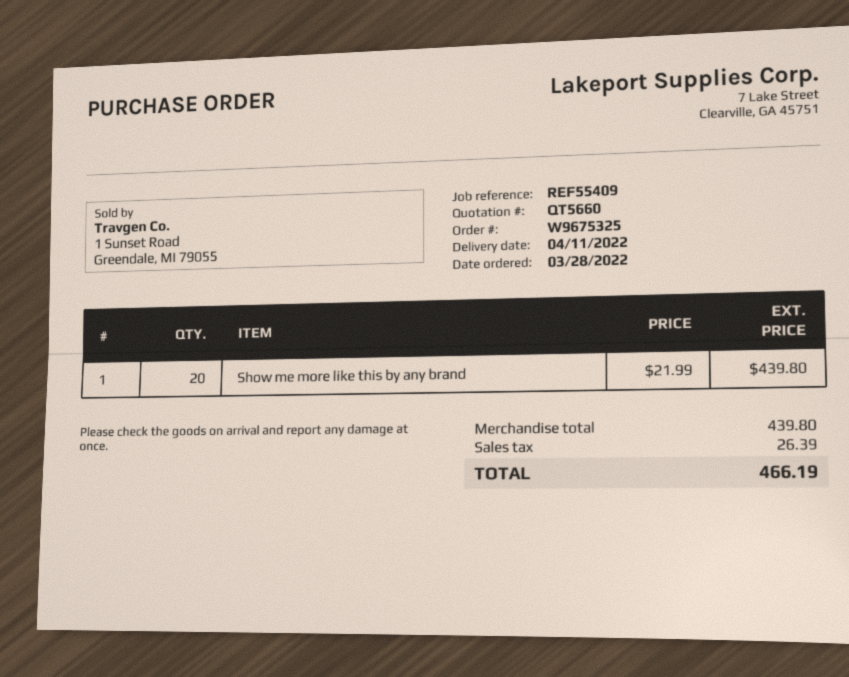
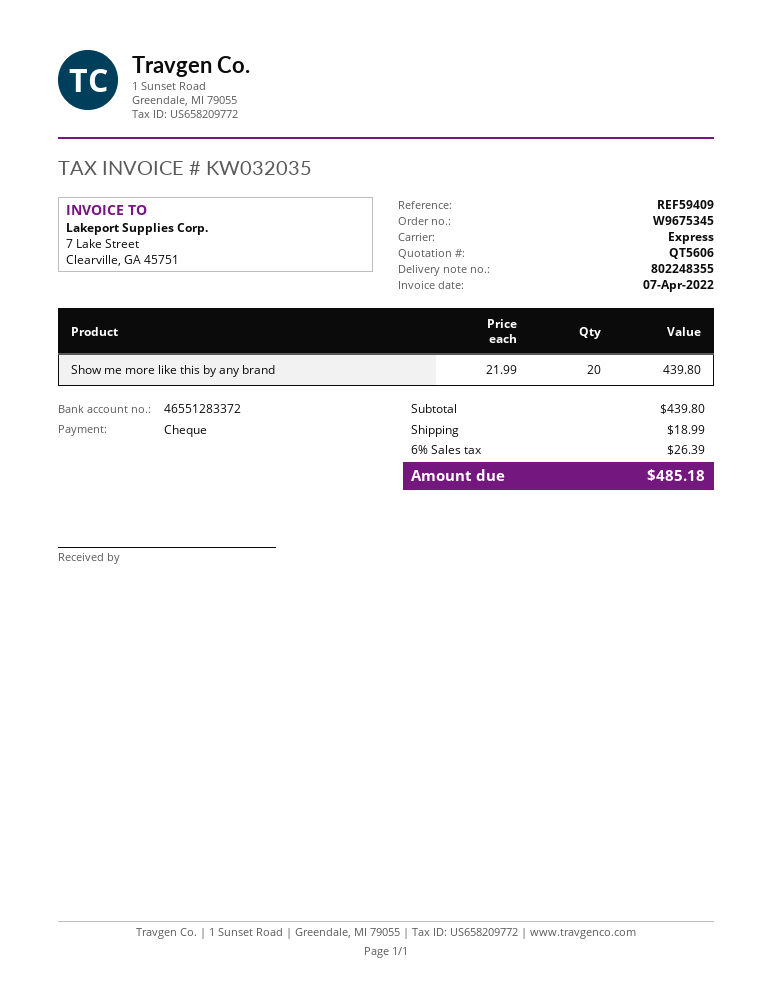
quote number: QT5660 -> QT5606
order number: W9675325 -> W9675345
reference: REF55409 -> REF59409
shipping: none -> 18.99
total: 466.19 -> 485.18

